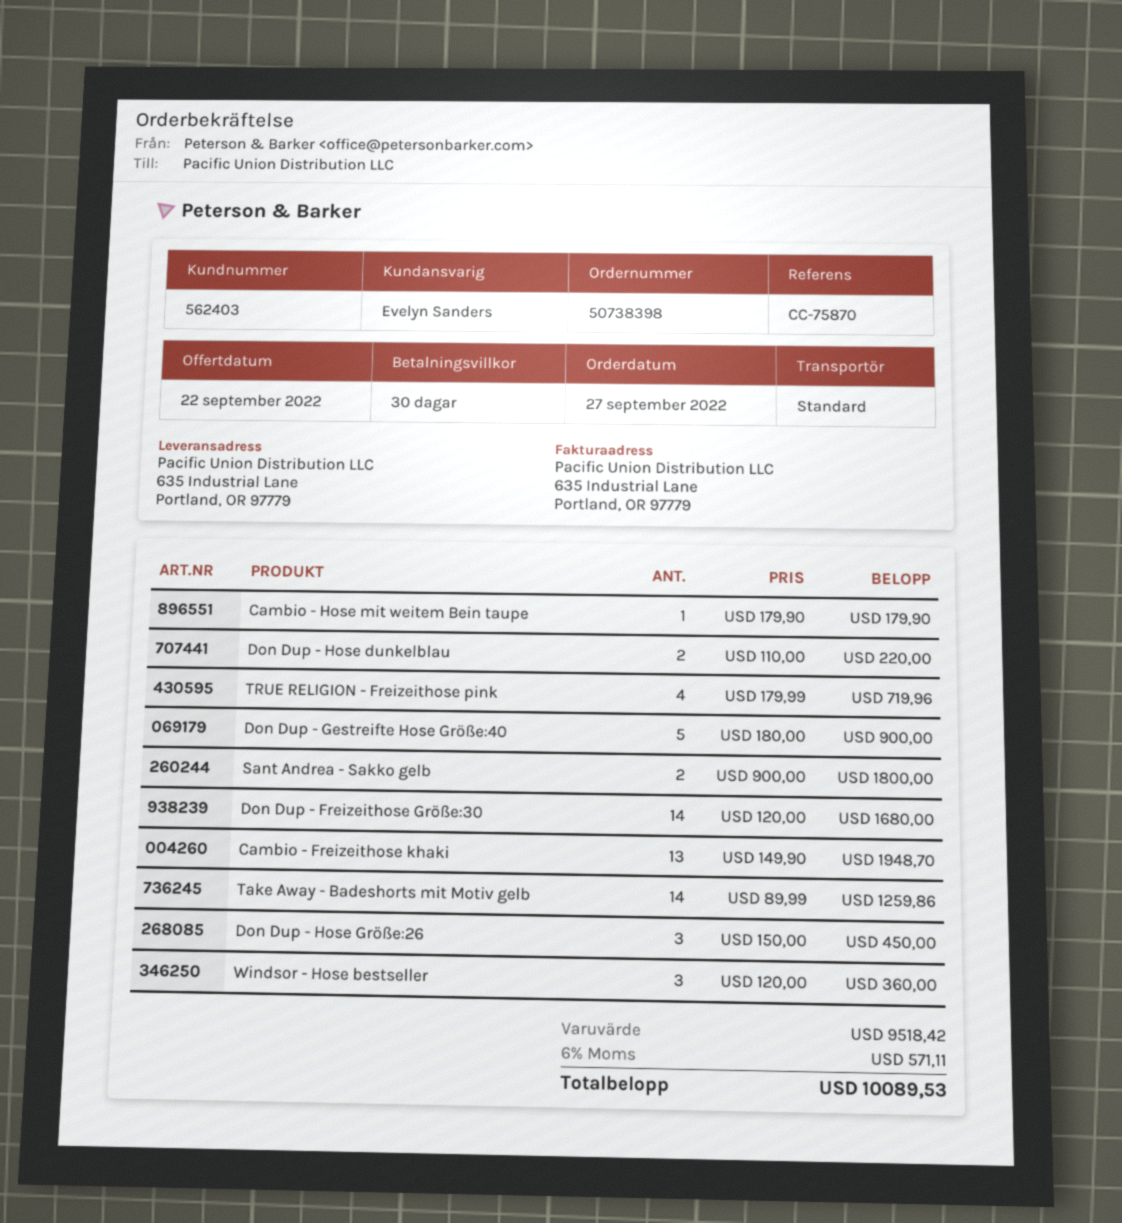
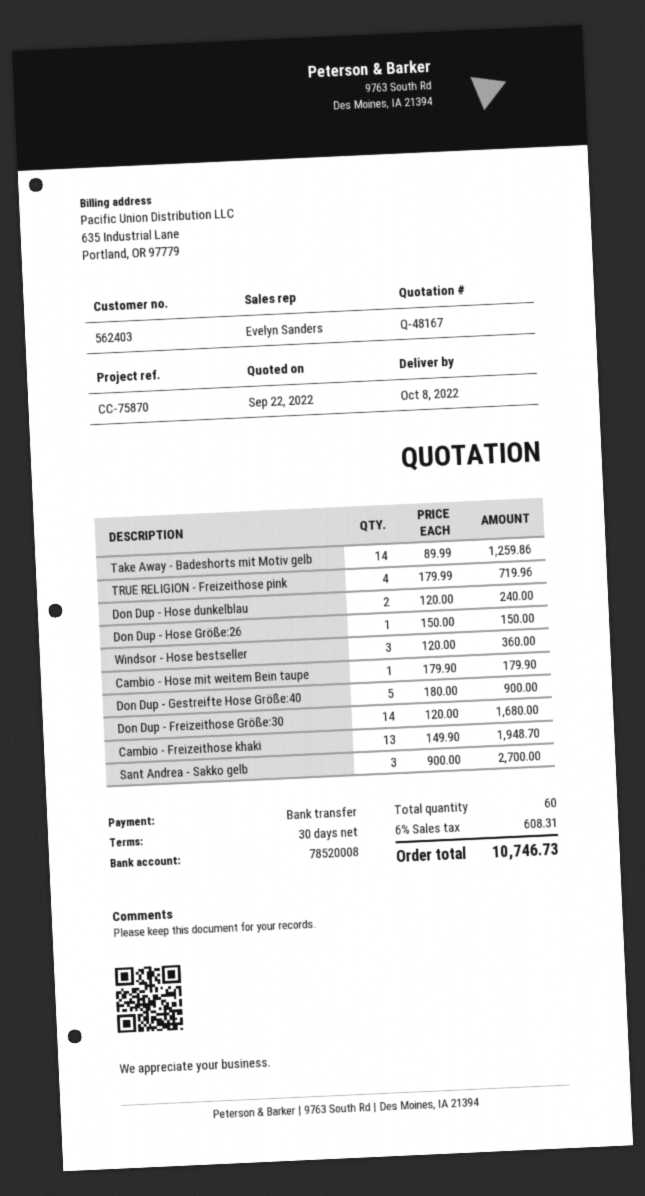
Don Dup - Hose dunkelblau: 2 x 110.00 = 220.00 -> 2 x 120.00 = 240.00
Sant Andrea - Sakko gelb: 2 x 900.00 = 1800.00 -> 3 x 900.00 = 2700.00
Don Dup - Hose Größe:26: 3 x 150.00 = 450.00 -> 1 x 150.00 = 150.00
tax: 6% = 571.11 -> 6% = 608.31
total: 10089.53 -> 10746.73

